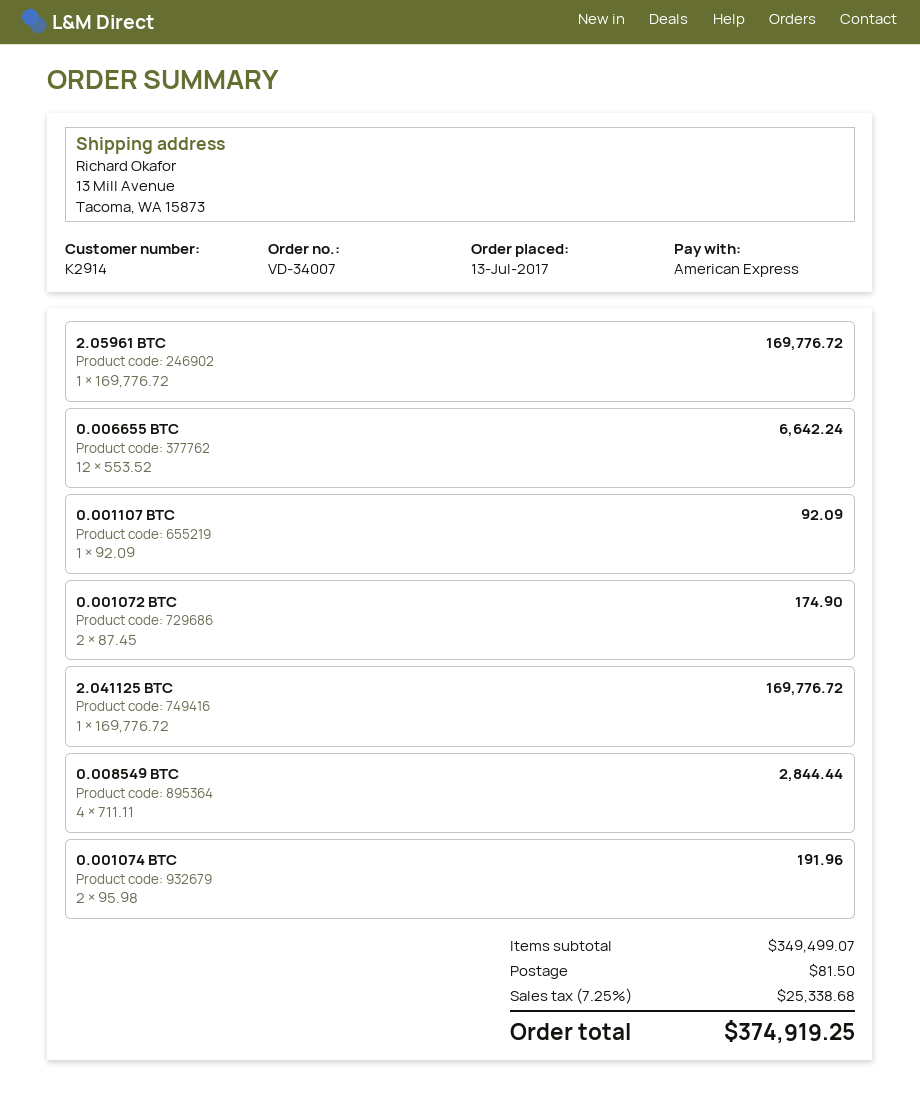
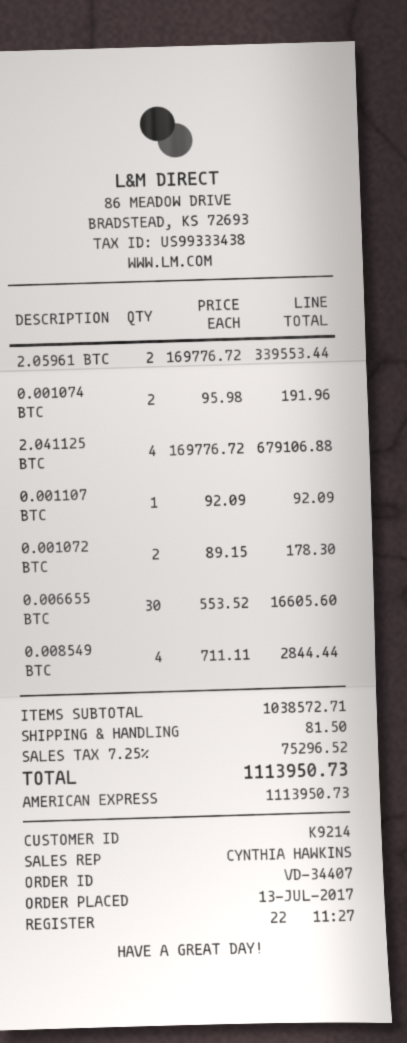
order number: VD-34007 -> VD-34407
customer number: K2914 -> K9214
2.05961 BTC: 1 x 169776.72 = 169776.72 -> 2 x 169776.72 = 339553.44
0.006655 BTC: 12 x 553.52 = 6642.24 -> 30 x 553.52 = 16605.60
0.001072 BTC: 2 x 87.45 = 174.90 -> 2 x 89.15 = 178.30
2.041125 BTC: 1 x 169776.72 = 169776.72 -> 4 x 169776.72 = 679106.88
subtotal: 349499.07 -> 1038572.71
tax: 7.25% = 25338.68 -> 7.25% = 75296.52
total: 374919.25 -> 1113950.73

